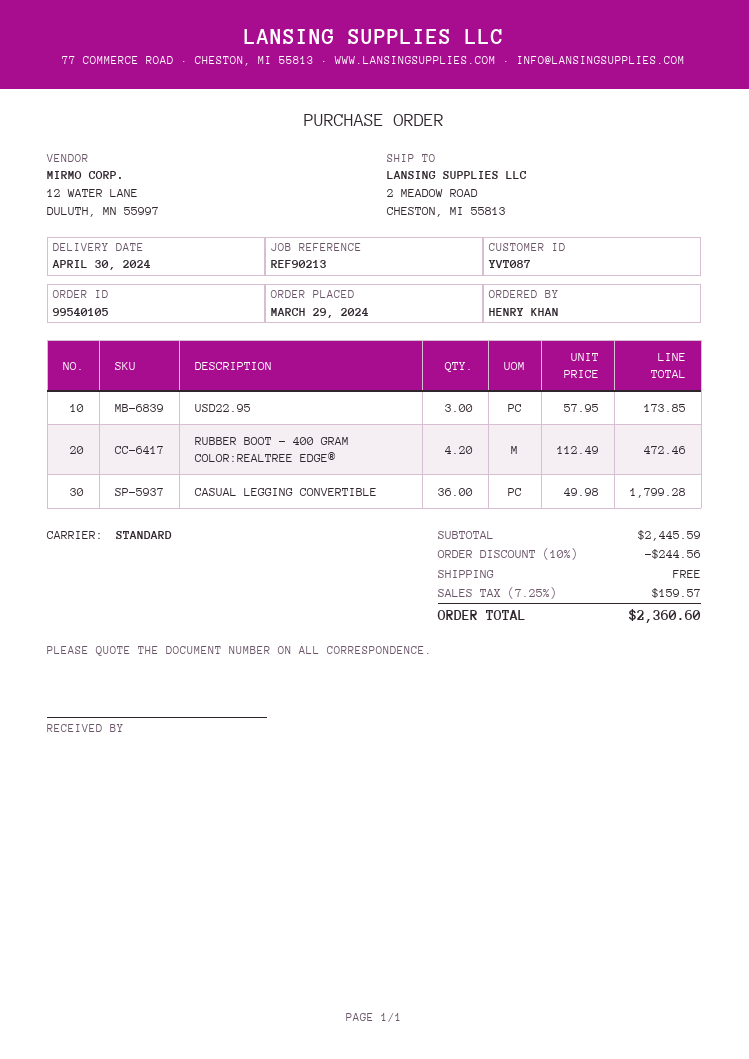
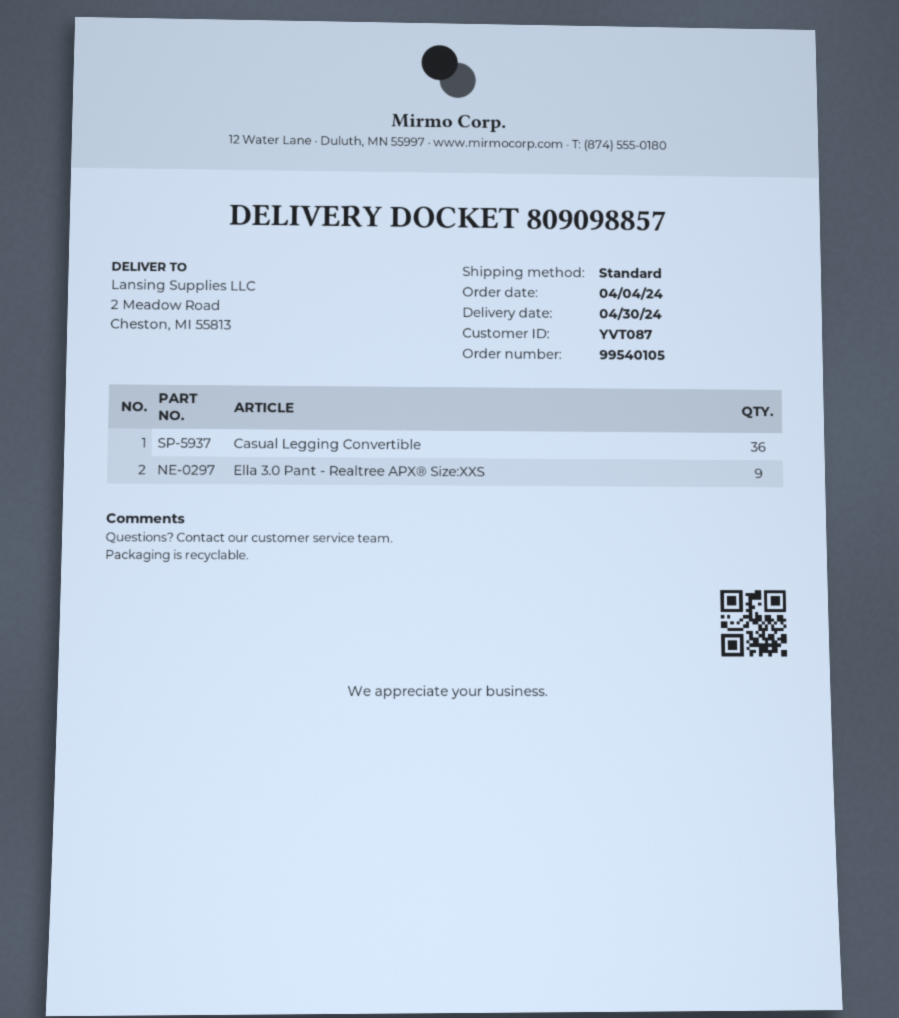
order date: 2024-03-29 -> 2024-04-04
USD22.95: 3 -> none
RUBBER BOOT - 400 GRAM COLOR:REALTREE EDGE®: 4.2 -> none
Ella 3.0 Pant - Realtree APX® Size:XXS: none -> 9

